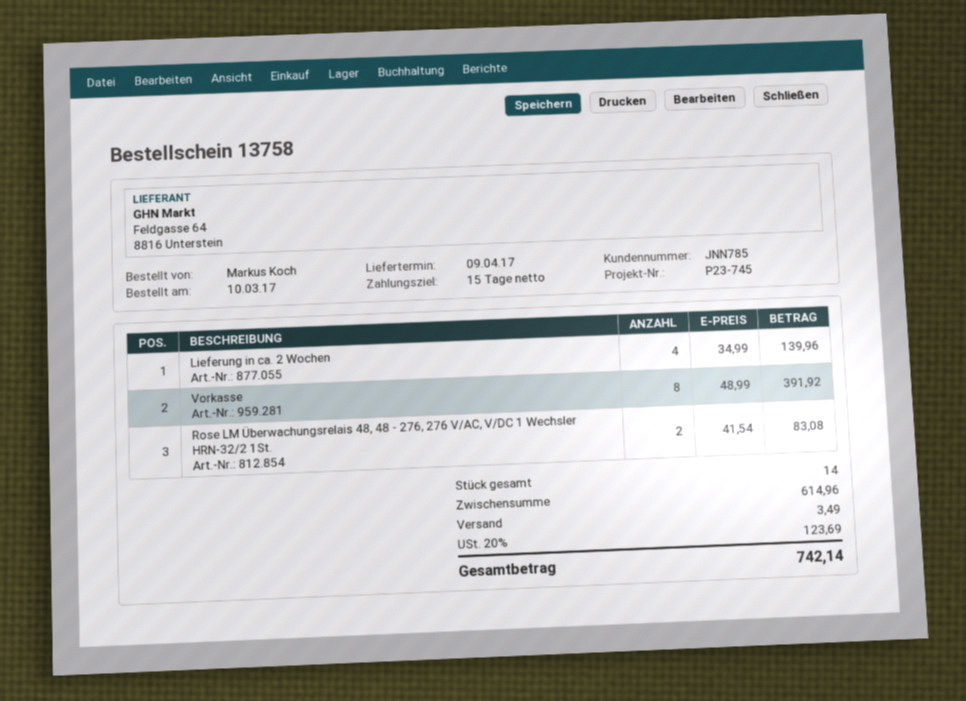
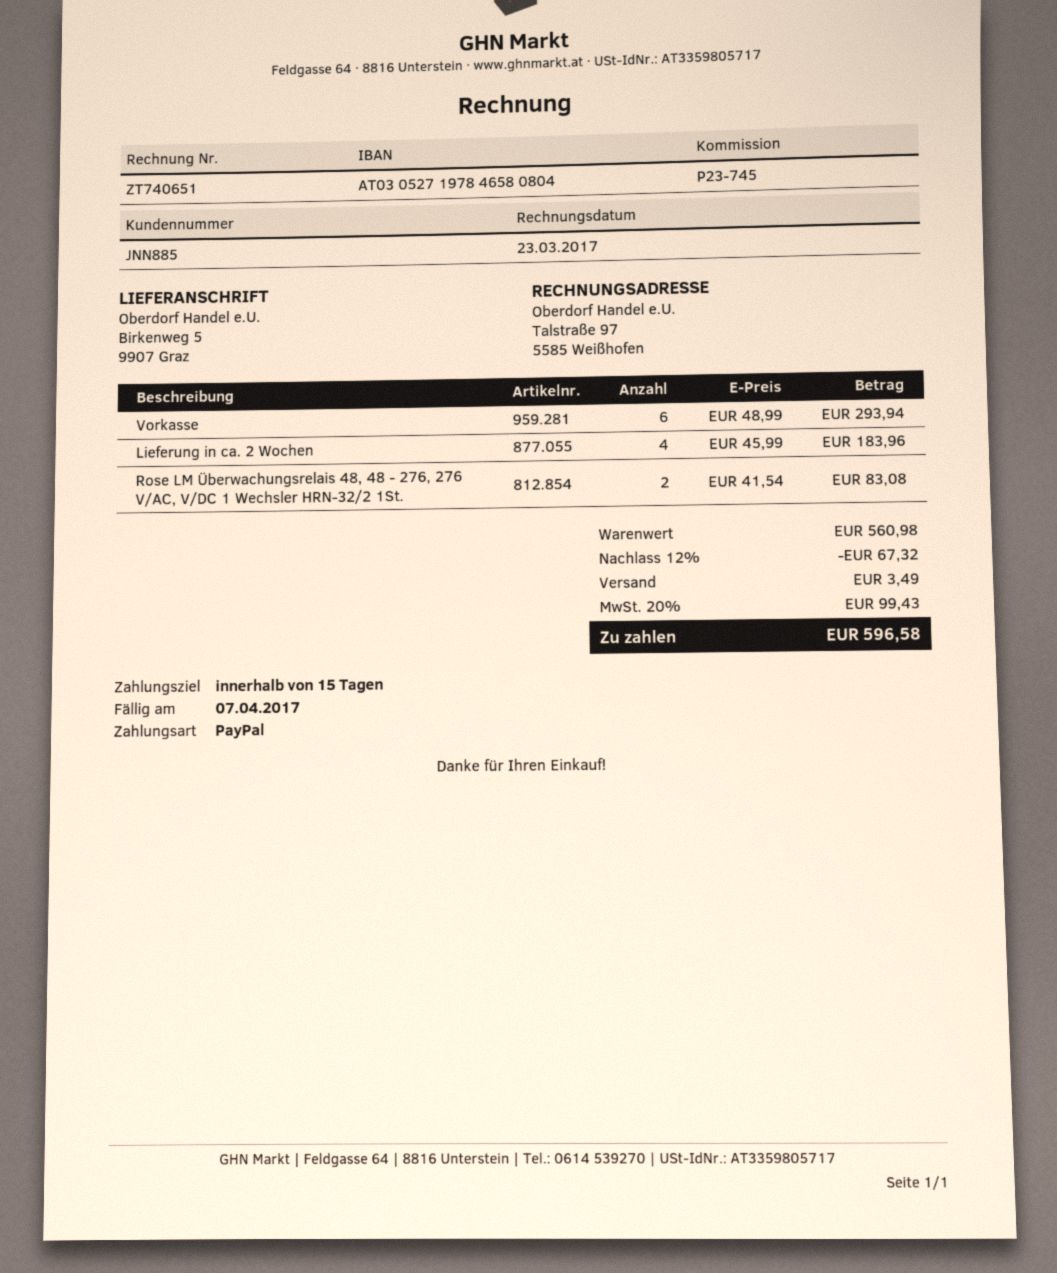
customer number: JNN785 -> JNN885
Lieferung in ca. 2 Wochen: 4 x 34.99 = 139.96 -> 4 x 45.99 = 183.96
Vorkasse: 8 x 48.99 = 391.92 -> 6 x 48.99 = 293.94
subtotal: 614.96 -> 560.98
discount: none -> 12% = 67.32
tax: 20% = 123.69 -> 20% = 99.43
total: 742.14 -> 596.58

